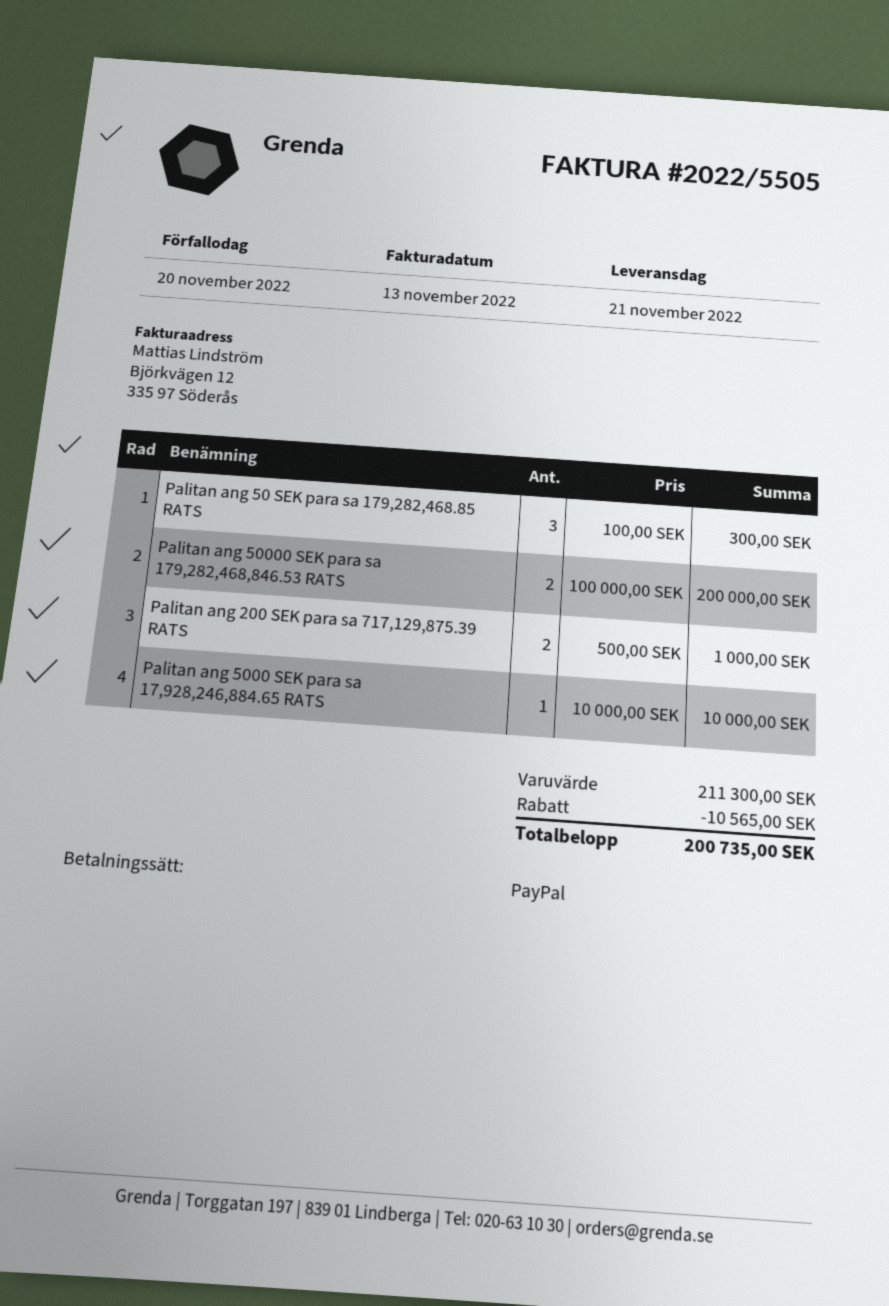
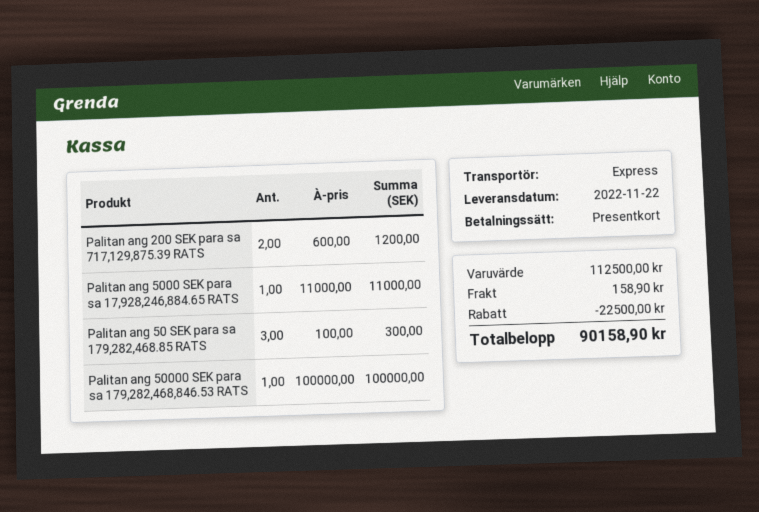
delivery date: 2022-11-21 -> 2022-11-22
payment method: PayPal -> gift card
Palitan ang 50000 SEK para sa 179,282,468,846.53 RATS: 2 x 100000.00 = 200000.00 -> 1 x 100000.00 = 100000.00
Palitan ang 200 SEK para sa 717,129,875.39 RATS: 2 x 500.00 = 1000.00 -> 2 x 600.00 = 1200.00
Palitan ang 5000 SEK para sa 17,928,246,884.65 RATS: 1 x 10000.00 = 10000.00 -> 1 x 11000.00 = 11000.00
subtotal: 211300.00 -> 112500.00
discount: 10565.00 -> 22500.00
shipping: none -> 158.90
total: 200735.00 -> 90158.90

